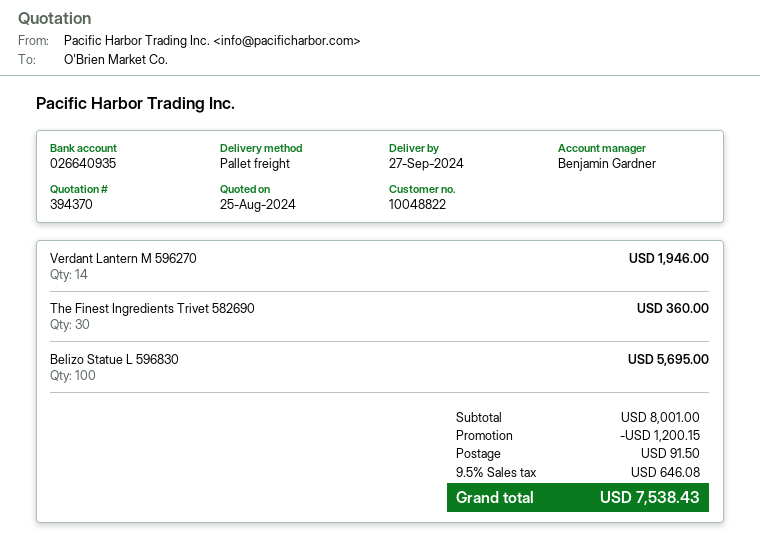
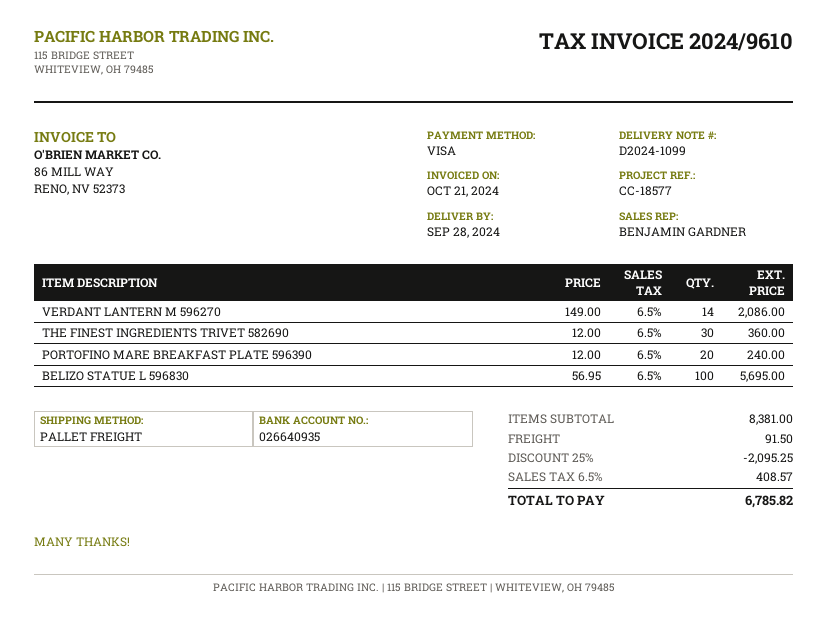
delivery date: 2024-09-27 -> 2024-09-28
Verdant Lantern M 596270: 14 for 1946.00 -> 14 for 2086.00
PORTOFINO MARE BREAKFAST PLATE 596390: none -> 20 for 240.00
subtotal: 8001.00 -> 8381.00
discount: 1200.15 -> 2095.25
tax: 9.5% = 646.08 -> 6.5% = 408.57
total: 7538.43 -> 6785.82

